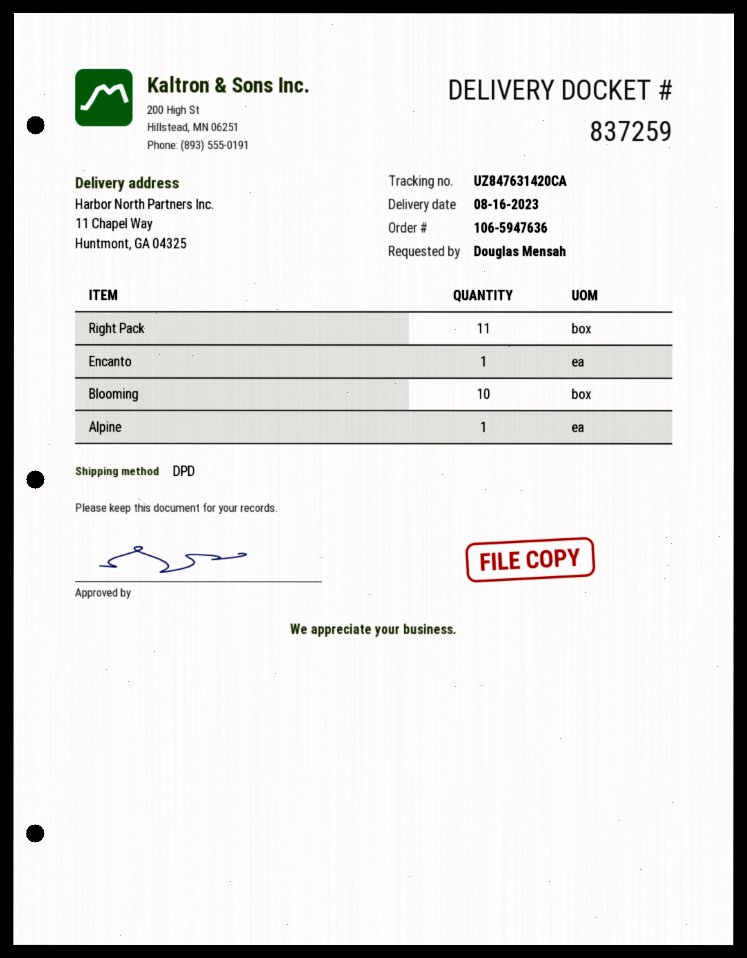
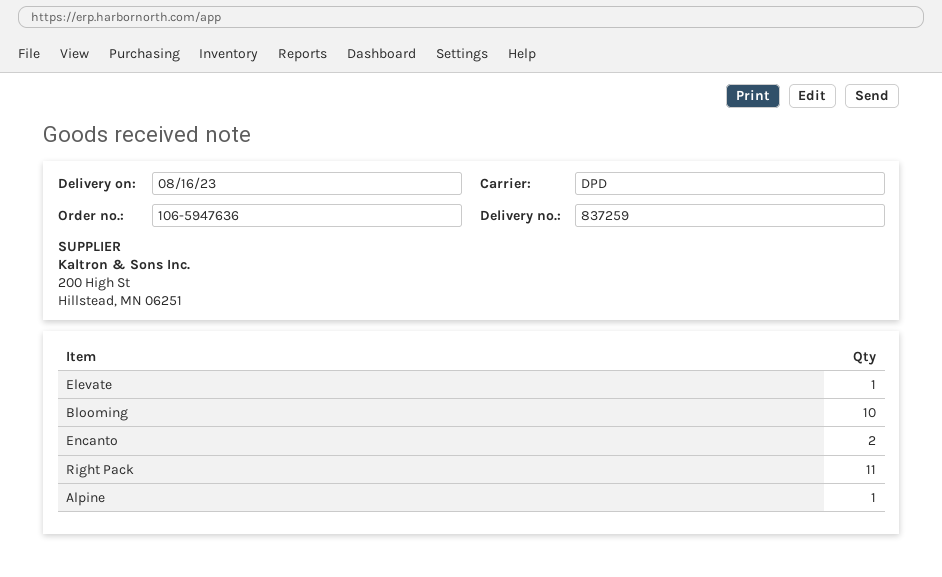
Encanto: 1 -> 2
Elevate: none -> 1

